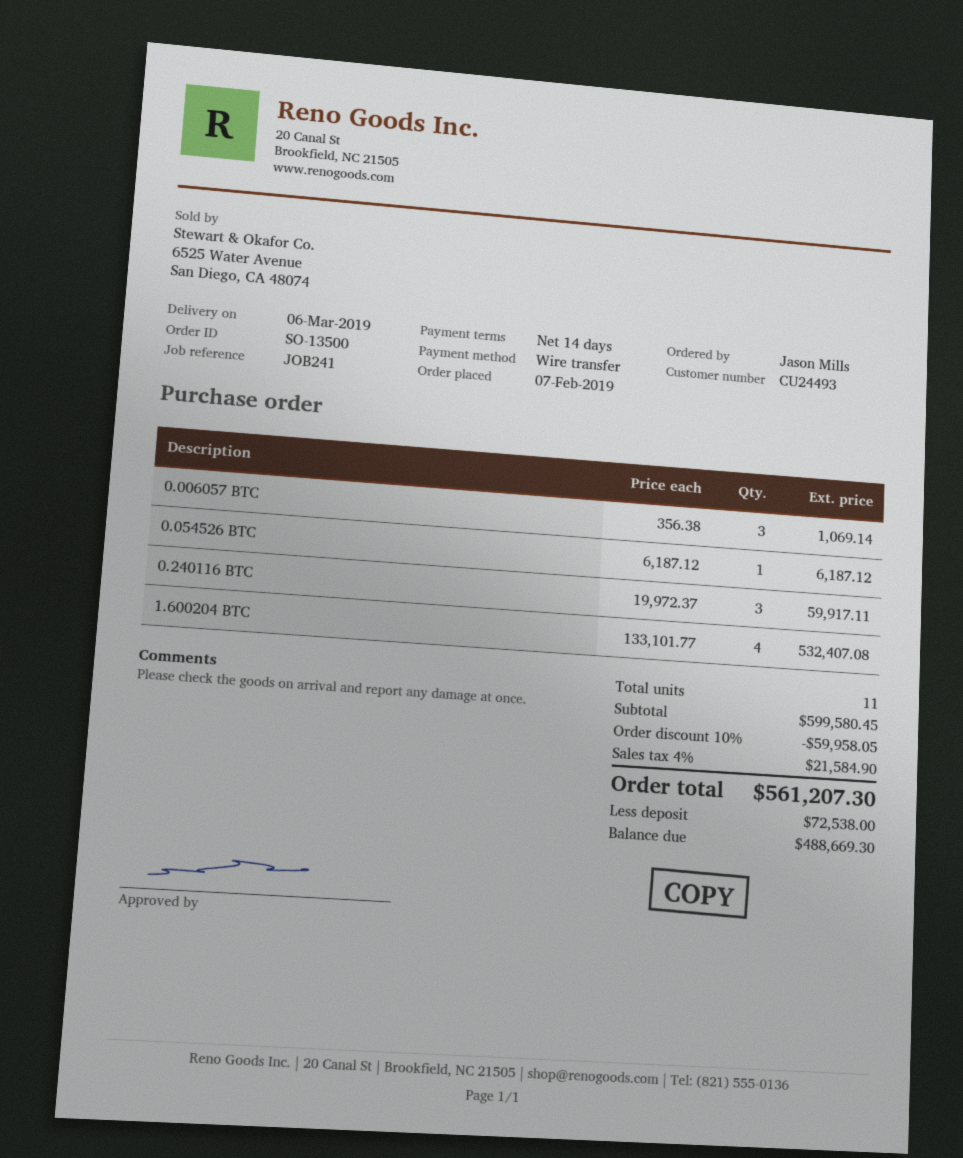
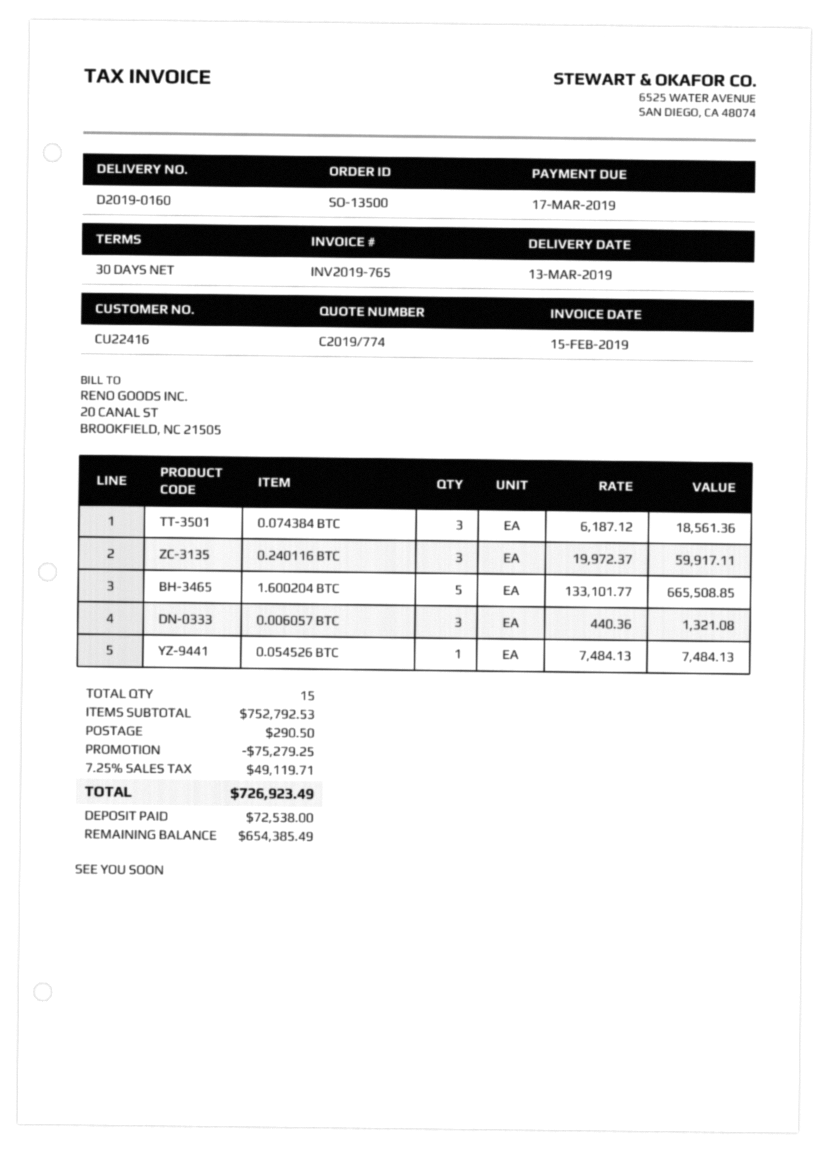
delivery date: 2019-03-06 -> 2019-03-13
payment terms: 14 days -> 30 days
customer number: CU24493 -> CU22416
0.006057 BTC: 3 x 356.38 = 1069.14 -> 3 x 440.36 = 1321.08
0.054526 BTC: 1 x 6187.12 = 6187.12 -> 1 x 7484.13 = 7484.13
1.600204 BTC: 4 x 133101.77 = 532407.08 -> 5 x 133101.77 = 665508.85
0.074384 BTC: none -> 3 x 6187.12 = 18561.36
total quantity: 11 -> 15
subtotal: 599580.45 -> 752792.53
discount: 59958.05 -> 75279.25
shipping: none -> 290.50
tax: 4% = 21584.90 -> 7.25% = 49119.71
total: 561207.30 -> 726923.49
balance: 488669.30 -> 654385.49

